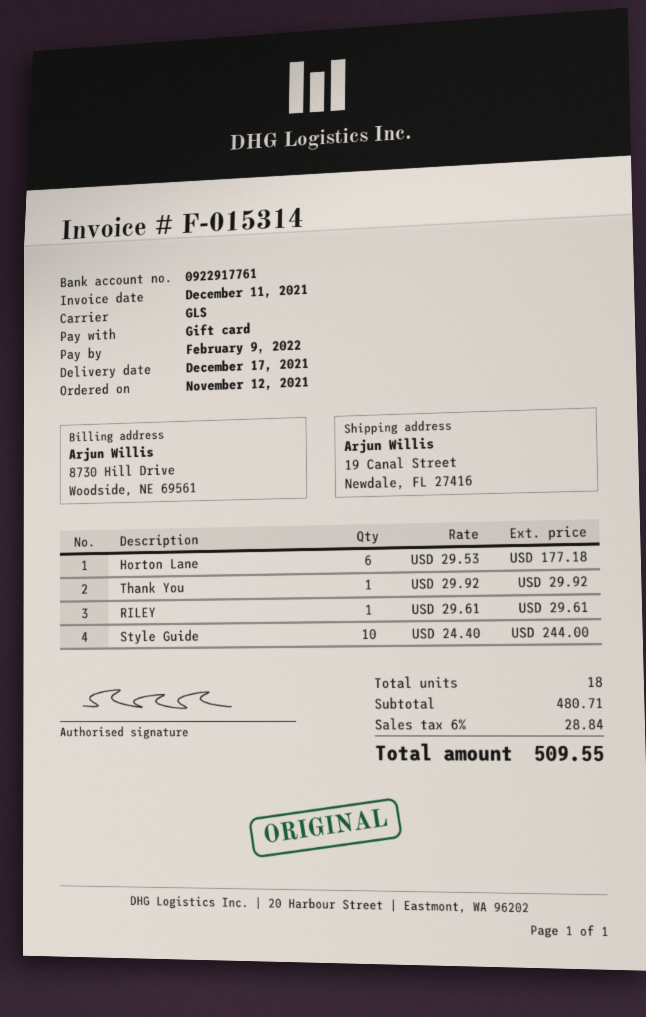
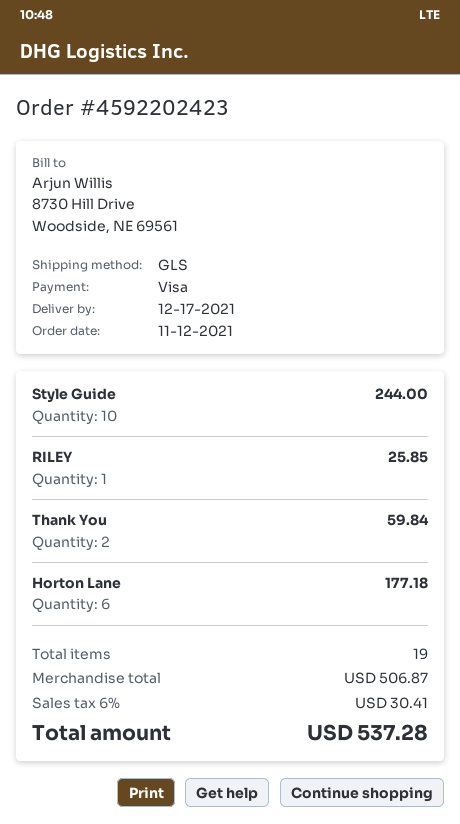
payment method: gift card -> Visa
Thank You: 1 for 29.92 -> 2 for 59.84
RILEY: 1 for 29.61 -> 1 for 25.85
total quantity: 18 -> 19
subtotal: 480.71 -> 506.87
tax: 6% = 28.84 -> 6% = 30.41
total: 509.55 -> 537.28

